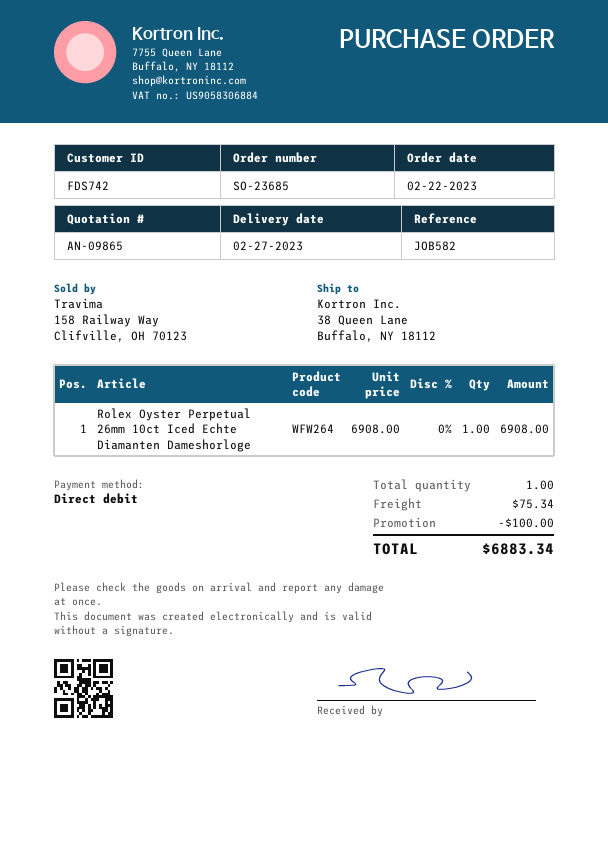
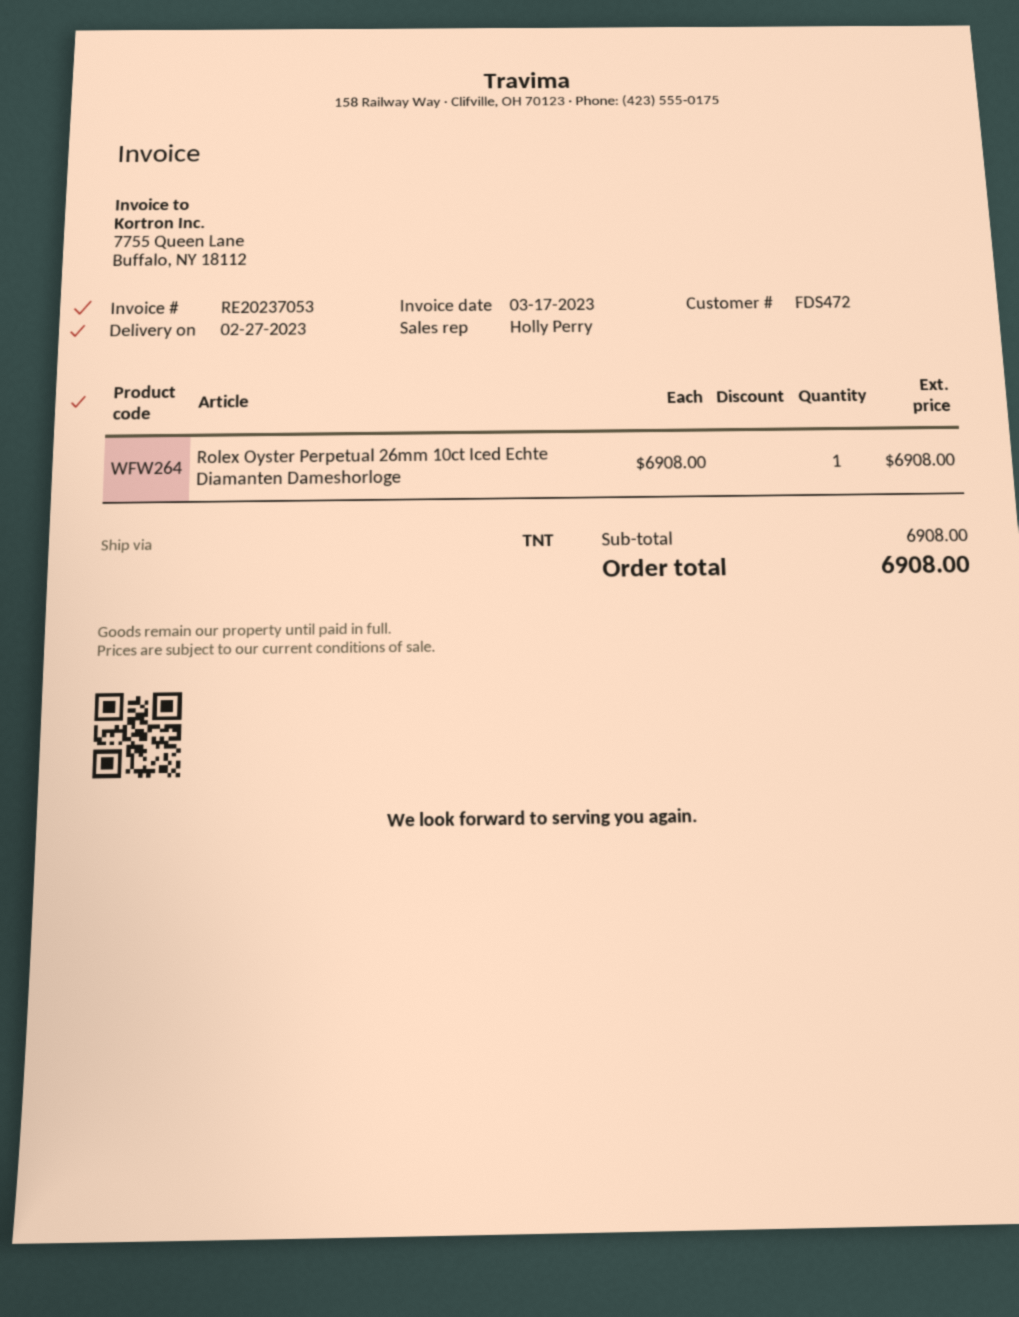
customer number: FDS742 -> FDS472
discount: 100.00 -> none
shipping: 75.34 -> none
total: 6883.34 -> 6908.00

